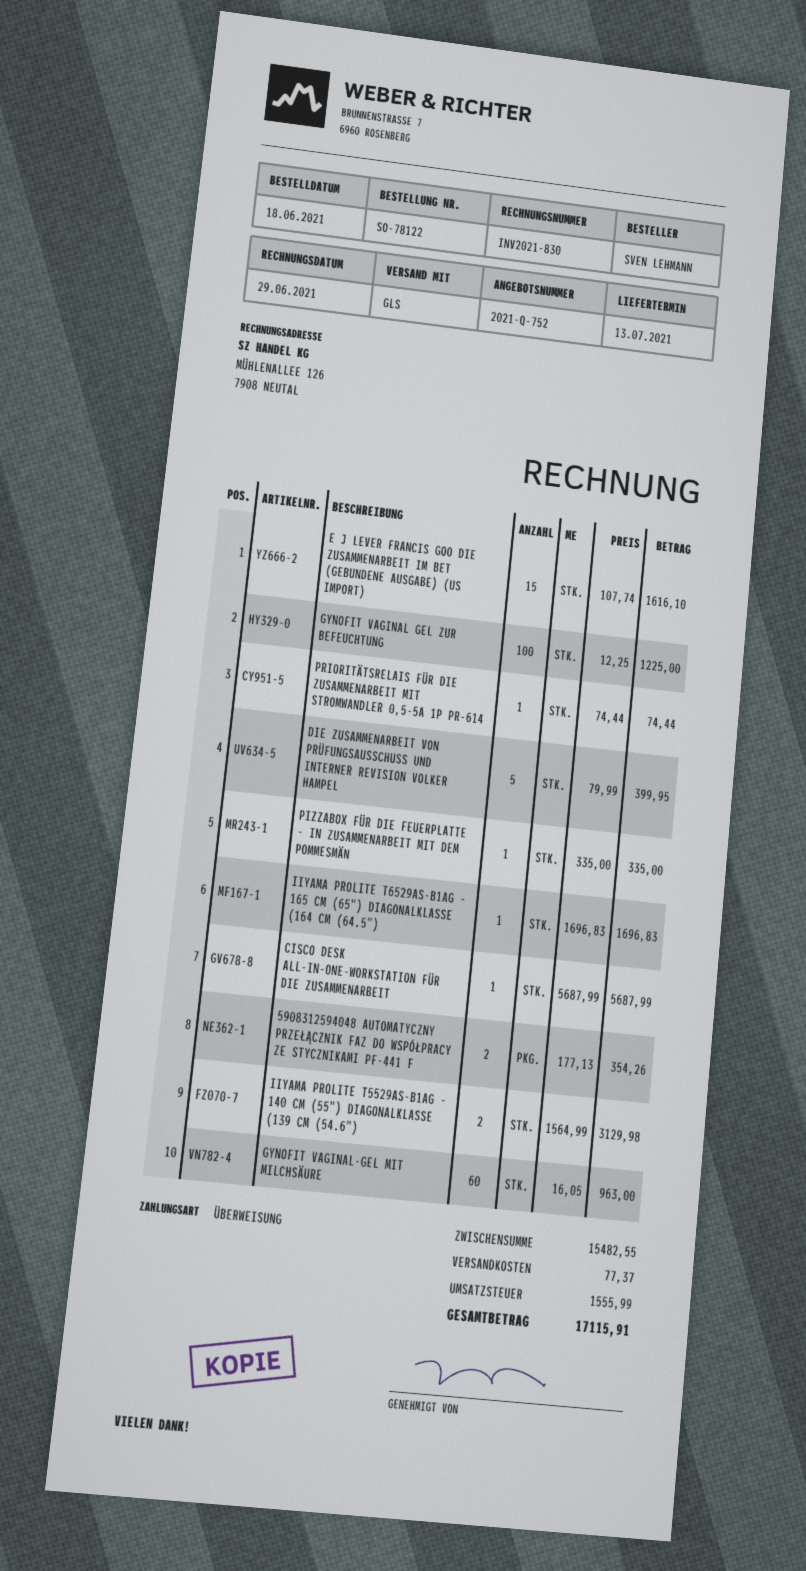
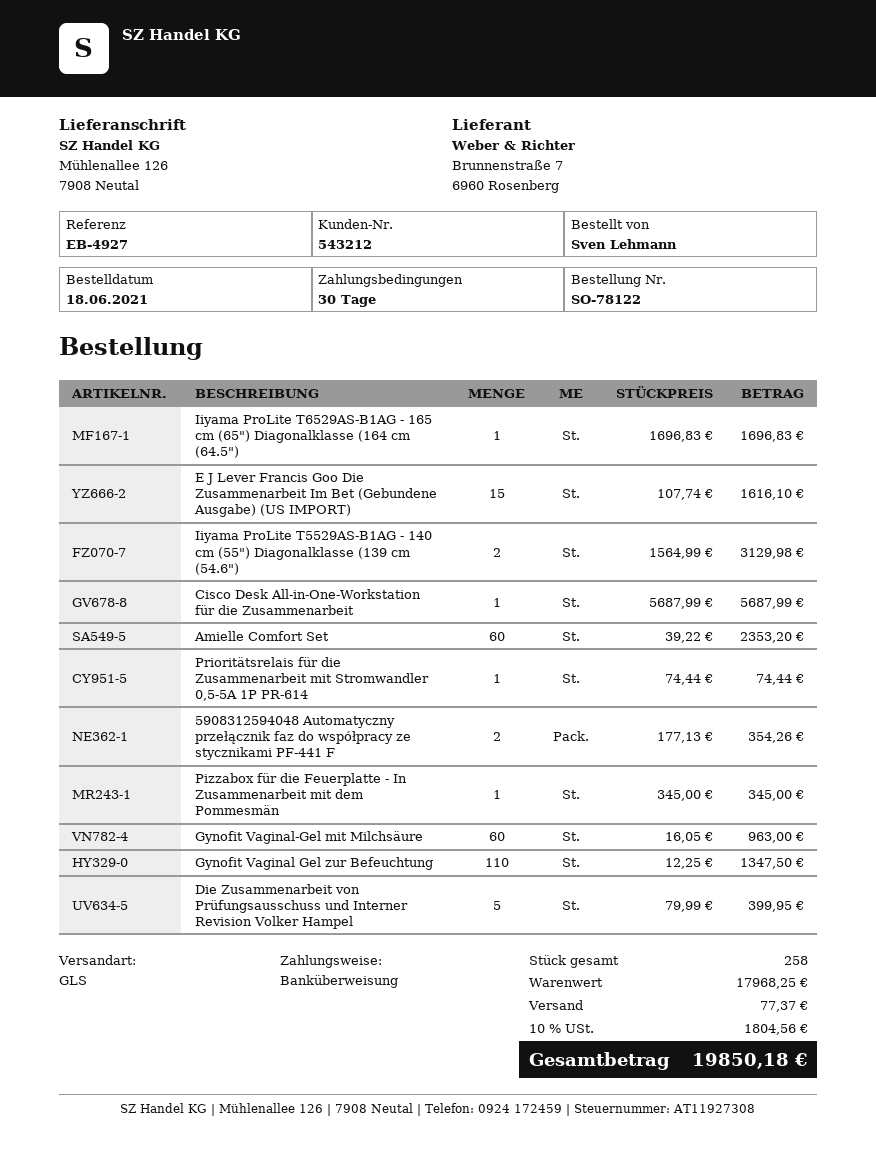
GYNOFIT VAGINAL GEL ZUR BEFEUCHTUNG: 100 x 12.25 = 1225.00 -> 110 x 12.25 = 1347.50
PIZZABOX FÜR DIE FEUERPLATTE - IN ZUSAMMENARBEIT MIT DEM POMMESMÄN: 1 x 335.00 = 335.00 -> 1 x 345.00 = 345.00
Amielle Comfort Set: none -> 60 x 39.22 = 2353.20
subtotal: 15482.55 -> 17968.25
tax: 1555.99 -> 1804.56
total: 17115.91 -> 19850.18

